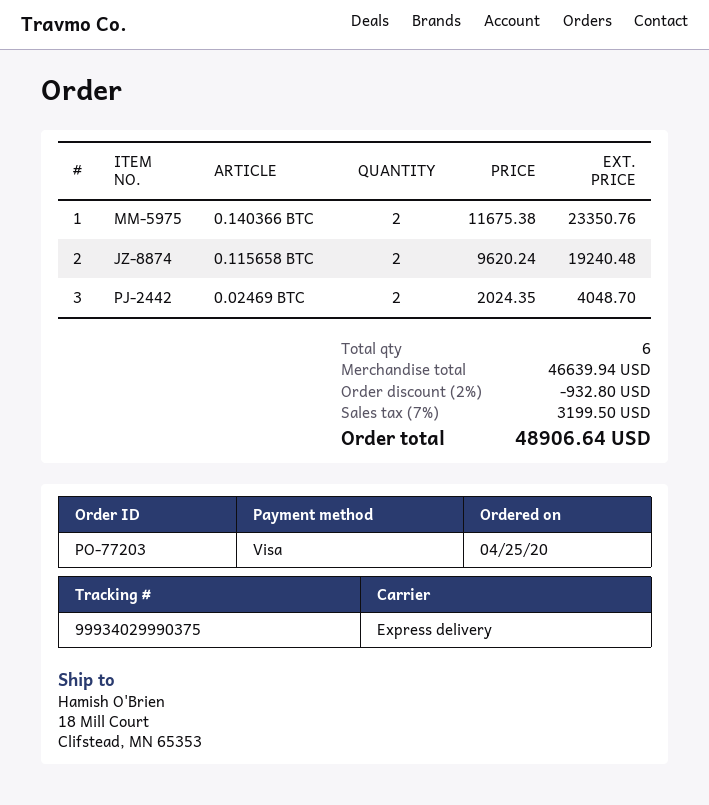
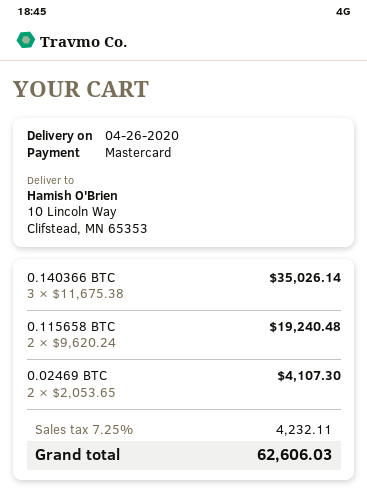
payment method: Visa -> Mastercard
ship to: 18 Mill Court, Clifstead, MN 65353 -> 10 Lincoln Way, Clifstead, MN 65353
0.140366 BTC: 2 x 11675.38 = 23350.76 -> 3 x 11675.38 = 35026.14
0.02469 BTC: 2 x 2024.35 = 4048.70 -> 2 x 2053.65 = 4107.30
discount: 2% = 932.80 -> none
tax: 7% = 3199.50 -> 7.25% = 4232.11
total: 48906.64 -> 62606.03

